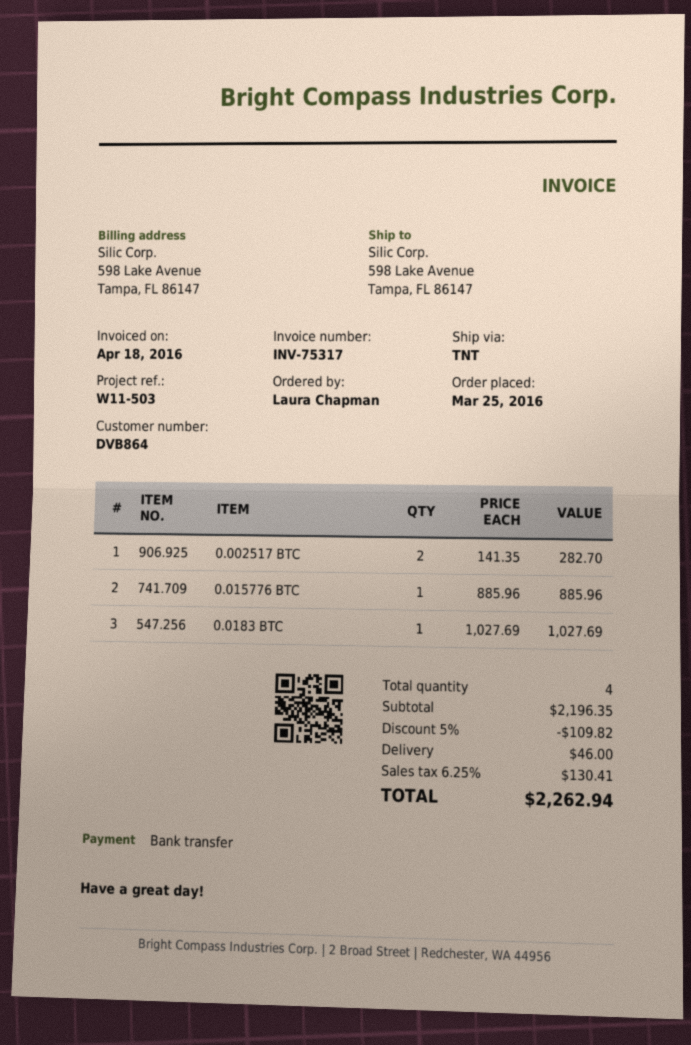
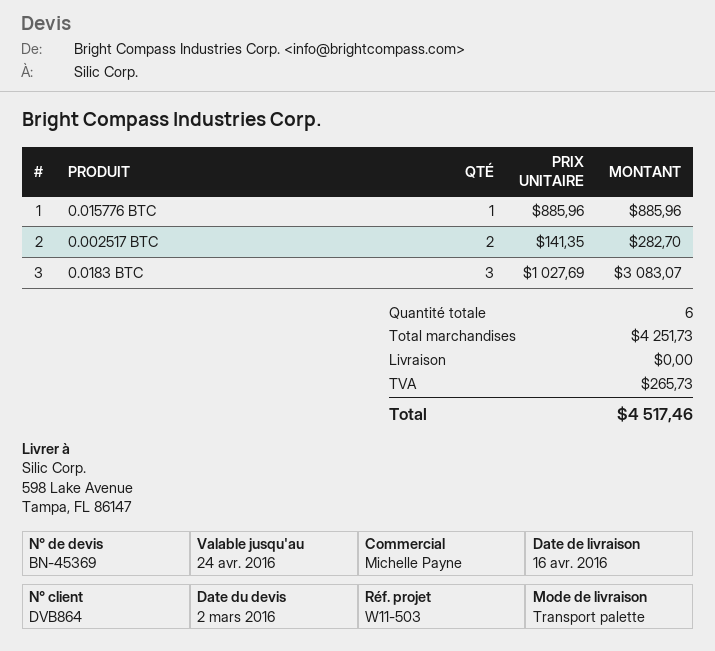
shipping method: TNT -> pallet freight
0.0183 BTC: 1 x 1027.69 = 1027.69 -> 3 x 1027.69 = 3083.07
total quantity: 4 -> 6
subtotal: 2196.35 -> 4251.73
discount: 5% = 109.82 -> none
shipping: 46.00 -> 0.00
tax: 130.41 -> 265.73
total: 2262.94 -> 4517.46

